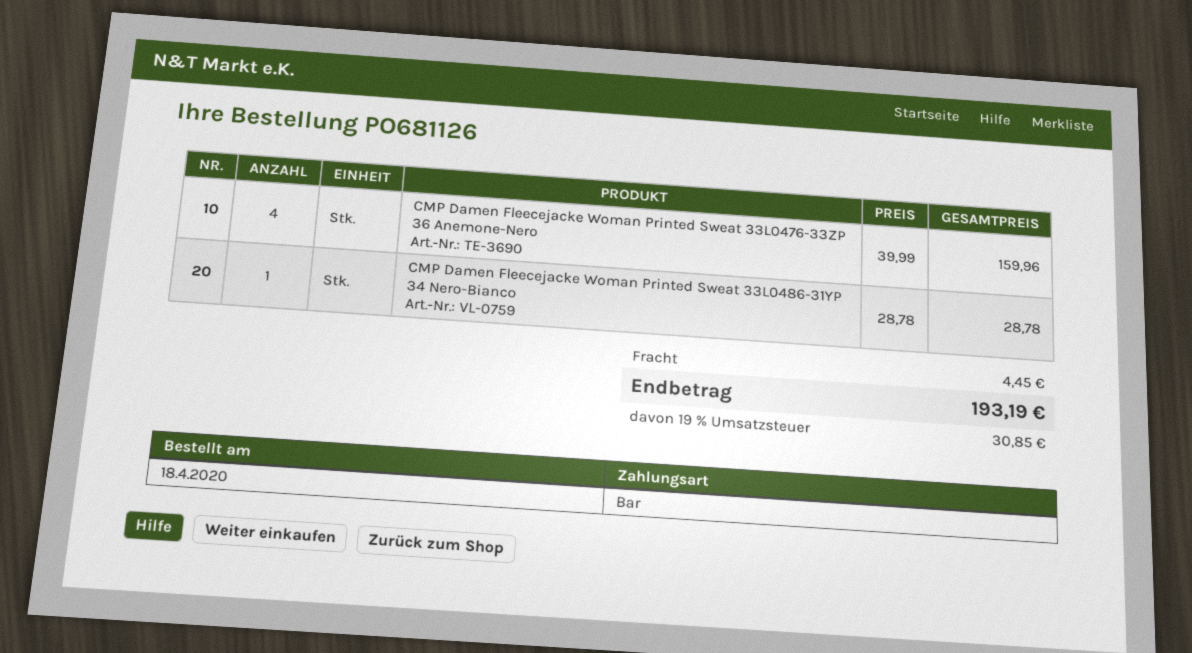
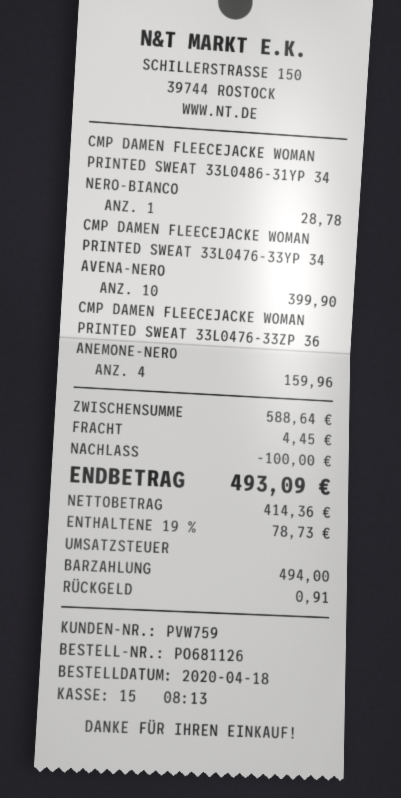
CMP DAMEN FLEECEJACKE WOMAN PRINTED SWEAT 33L0476-33YP 34 AVENA-NERO: none -> 10 for 399.90
discount: none -> 100.00
tax: 19% = 30.85 -> 19% = 78.73
total: 193.19 -> 493.09

